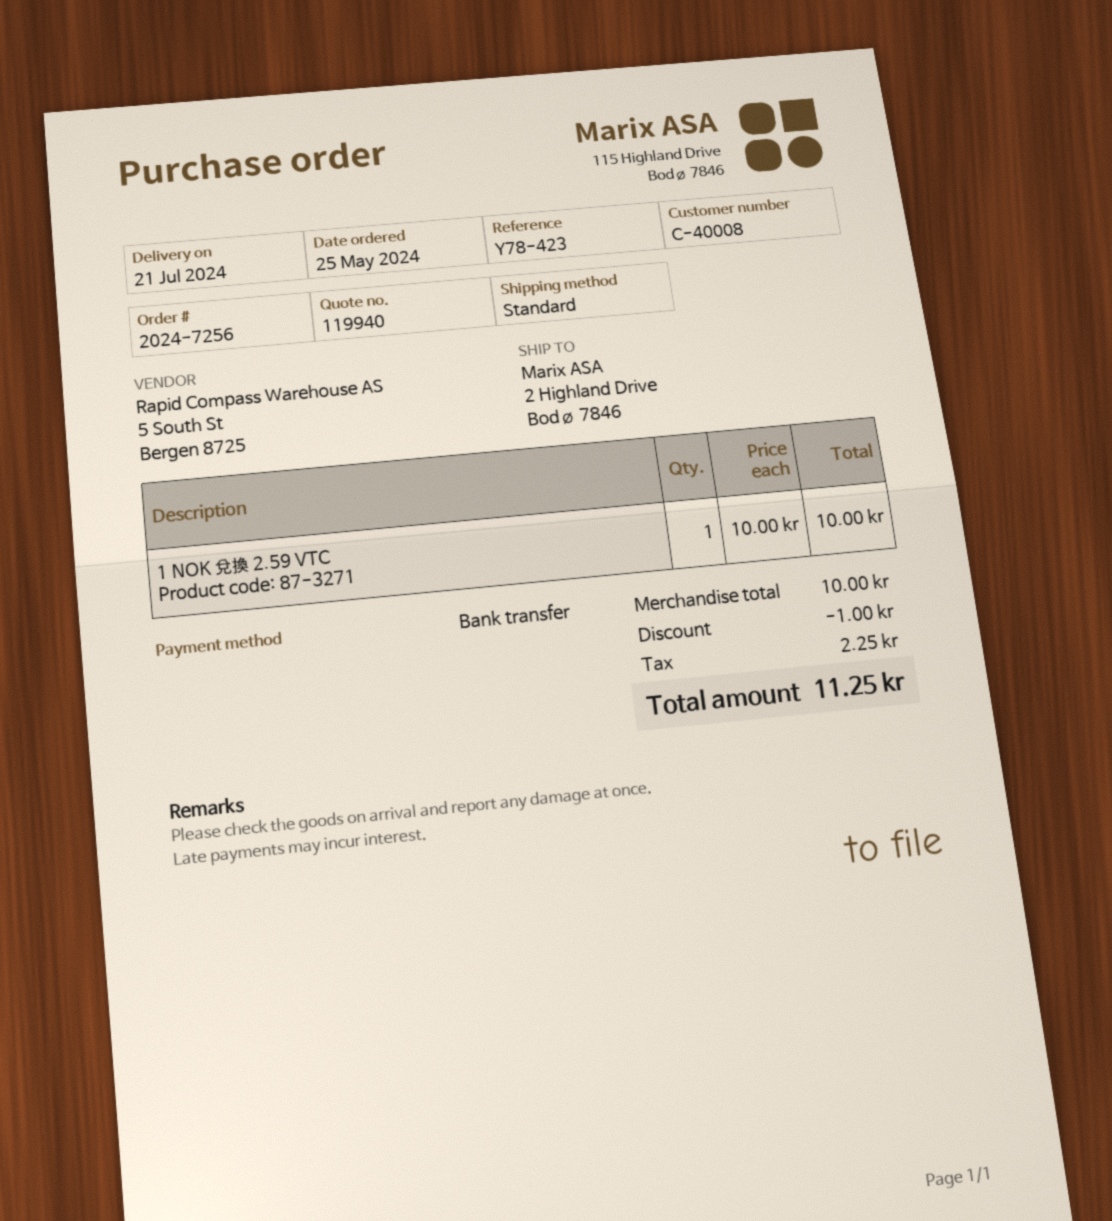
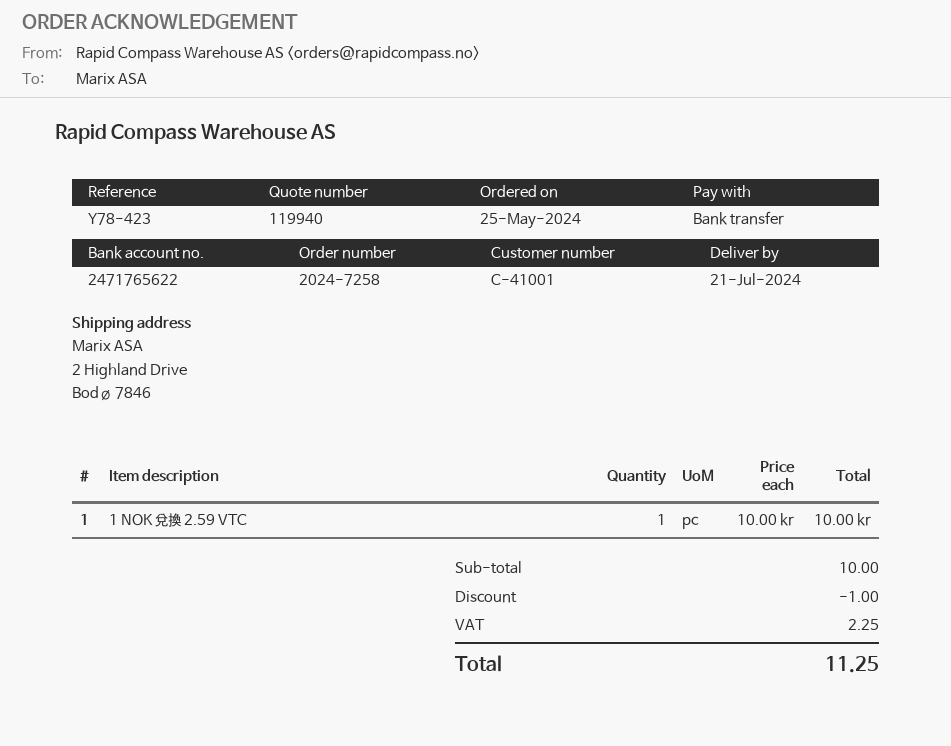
order number: 2024-7256 -> 2024-7258
customer number: C-40008 -> C-41001

